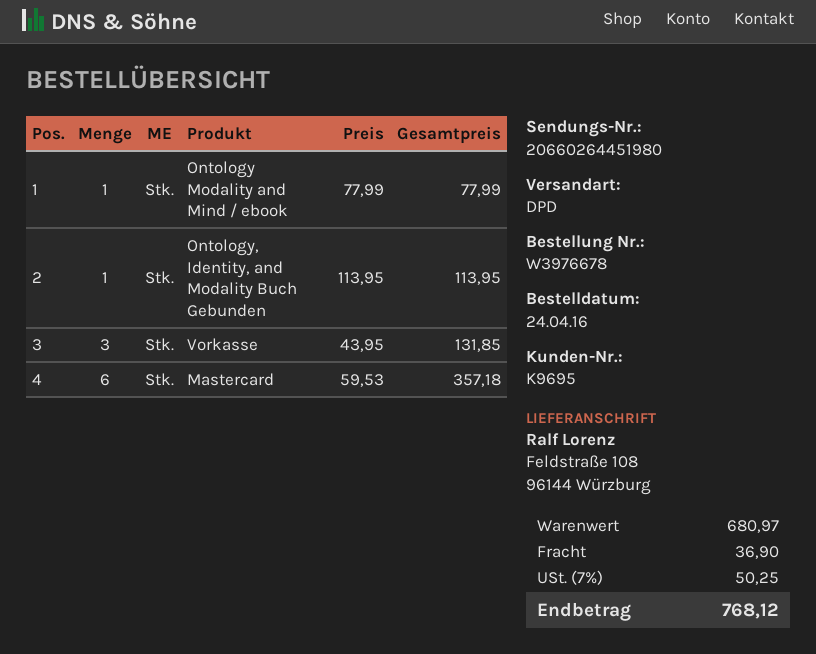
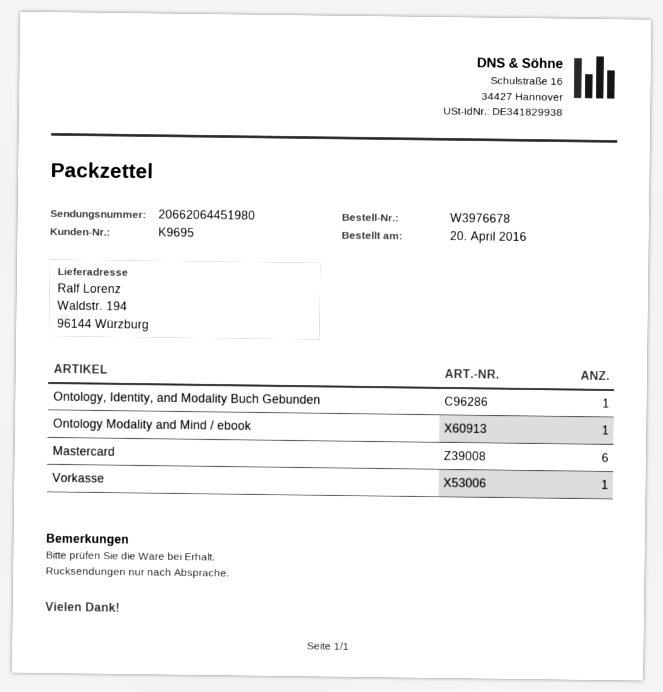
order date: 2016-04-24 -> 2016-04-20
tracking number: 20660264451980 -> 20662064451980
ship to: Feldstraße 108, 96144 Würzburg -> Waldstr. 194, 96144 Würzburg
Vorkasse: 3 -> 1

